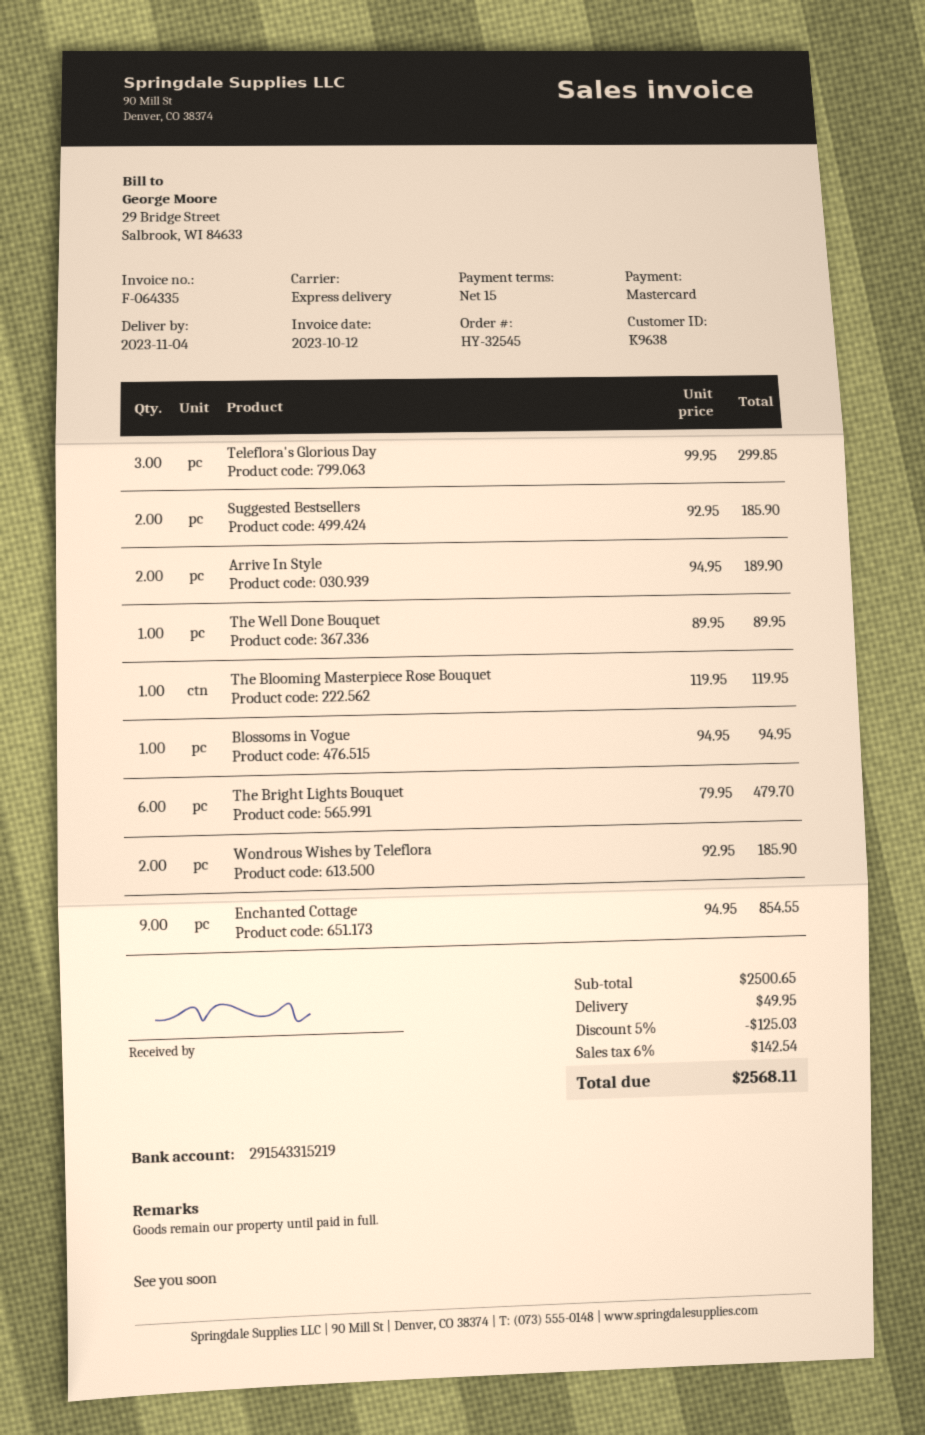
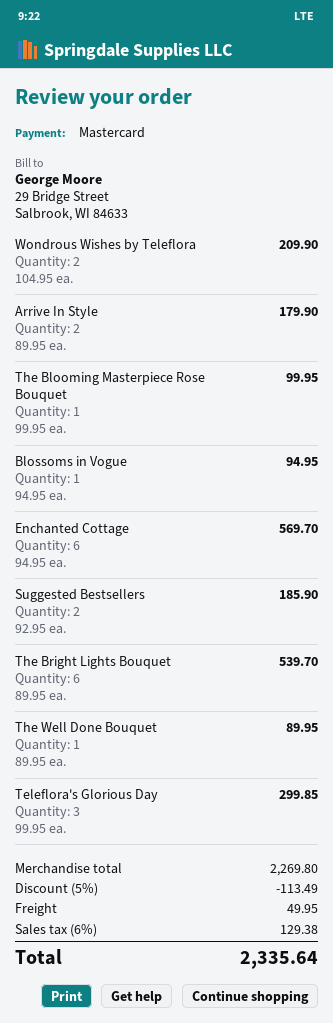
Arrive In Style: 2 x 94.95 = 189.90 -> 2 x 89.95 = 179.90
The Blooming Masterpiece Rose Bouquet: 1 x 119.95 = 119.95 -> 1 x 99.95 = 99.95
The Bright Lights Bouquet: 6 x 79.95 = 479.70 -> 6 x 89.95 = 539.70
Wondrous Wishes by Teleflora: 2 x 92.95 = 185.90 -> 2 x 104.95 = 209.90
Enchanted Cottage: 9 x 94.95 = 854.55 -> 6 x 94.95 = 569.70
subtotal: 2500.65 -> 2269.80
discount: 5% = 125.03 -> 5% = 113.49
tax: 6% = 142.54 -> 6% = 129.38
total: 2568.11 -> 2335.64

